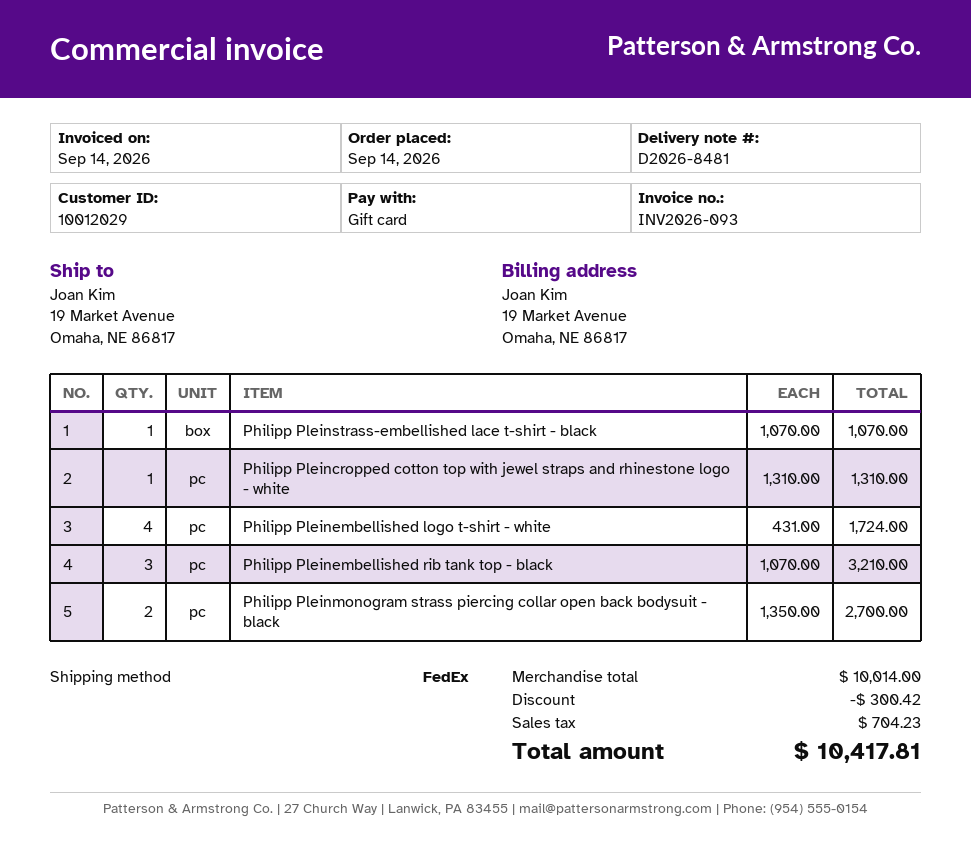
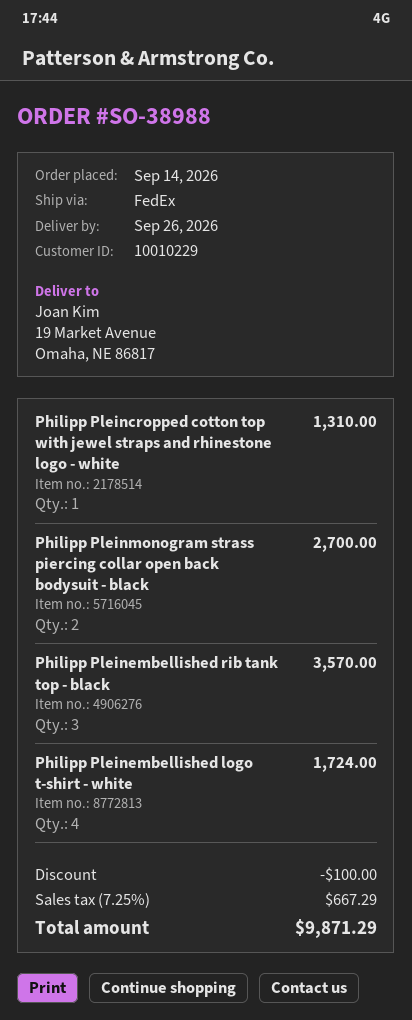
customer number: 10012029 -> 10010229
Philipp Pleinstrass-embellished lace t-shirt - black: 1 for 1070.00 -> none
Philipp Pleinembellished rib tank top - black: 3 for 3210.00 -> 3 for 3570.00
discount: 300.42 -> 100.00
tax: 704.23 -> 667.29
total: 10417.81 -> 9871.29

